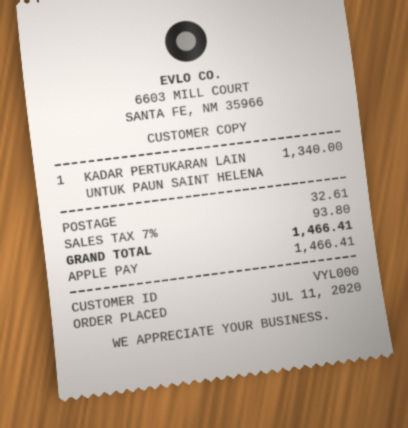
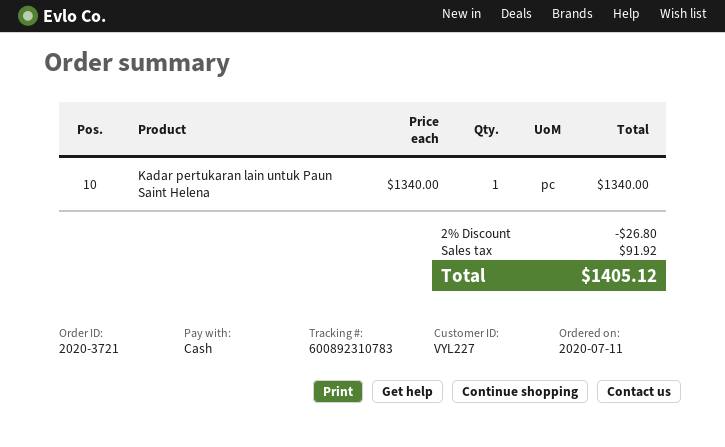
customer number: VYL000 -> VYL227
payment method: Apple Pay -> cash
discount: none -> 2% = 26.80
shipping: 32.61 -> none
tax: 93.80 -> 91.92
total: 1466.41 -> 1405.12

